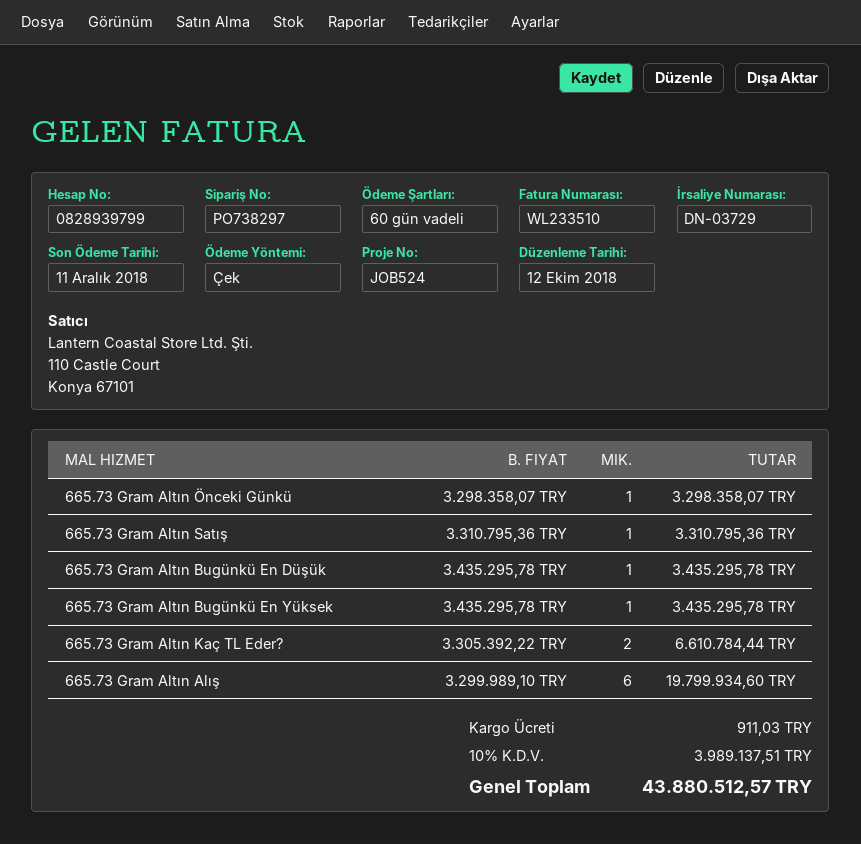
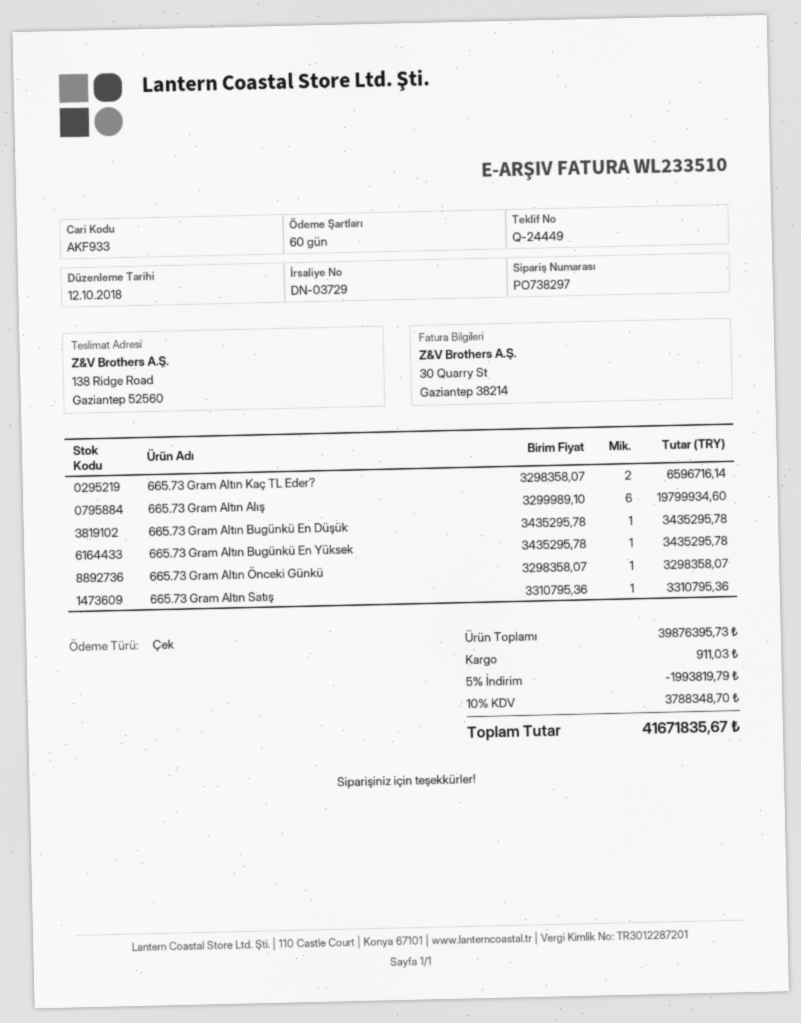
665.73 Gram Altın Kaç TL Eder?: 2 x 3305392.22 = 6610784.44 -> 2 x 3298358.07 = 6596716.14
discount: none -> 5% = 1993819.79
tax: 10% = 3989137.51 -> 10% = 3788348.70
total: 43880512.57 -> 41671835.67

